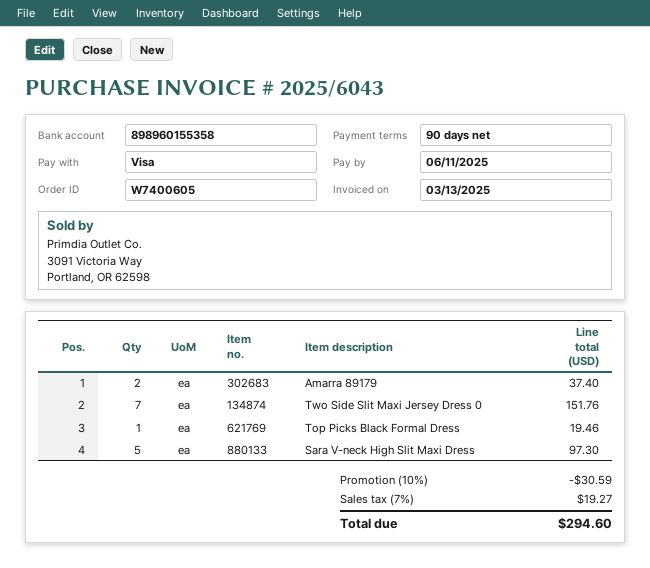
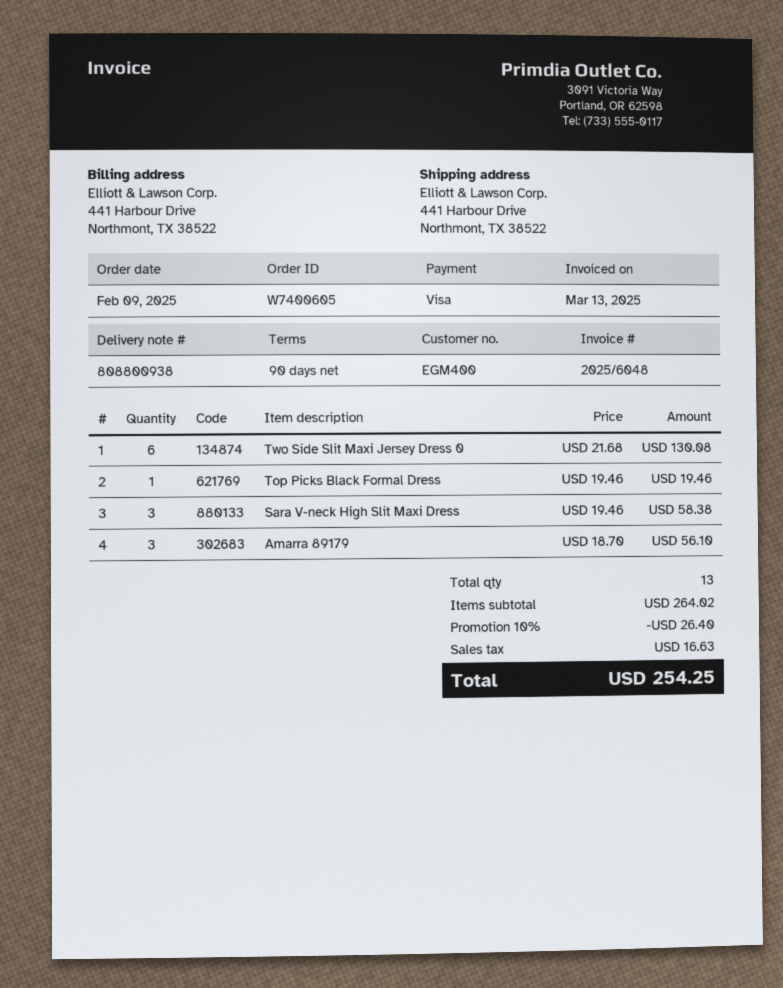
invoice number: 2025/6043 -> 2025/6048
Amarra 89179: 2 for 37.40 -> 3 for 56.10
Two Side Slit Maxi Jersey Dress 0: 7 for 151.76 -> 6 for 130.08
Sara V-neck High Slit Maxi Dress: 5 for 97.30 -> 3 for 58.38
discount: 10% = 30.59 -> 10% = 26.40
tax: 19.27 -> 16.63
total: 294.60 -> 254.25

